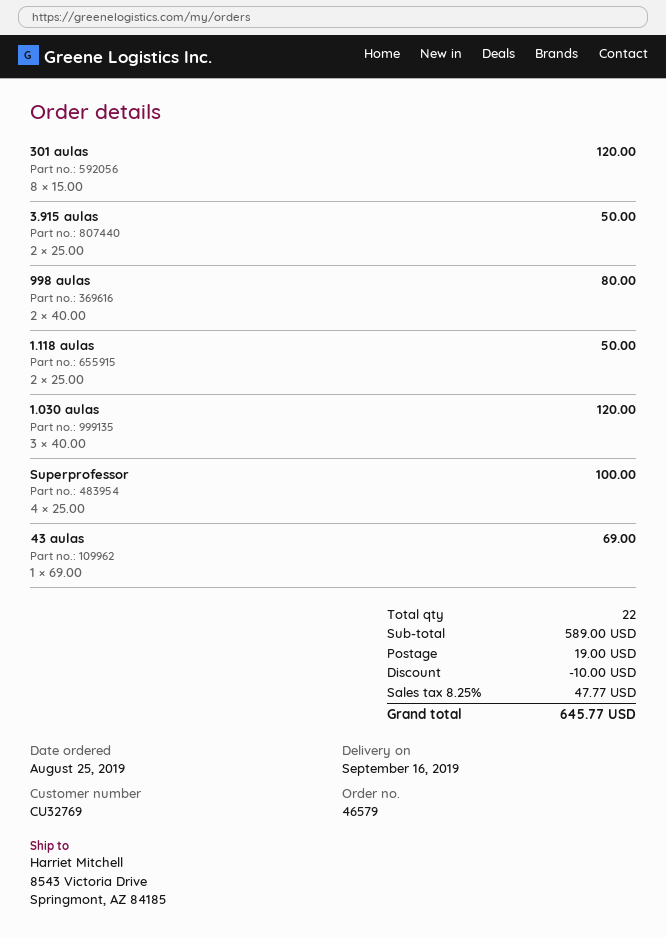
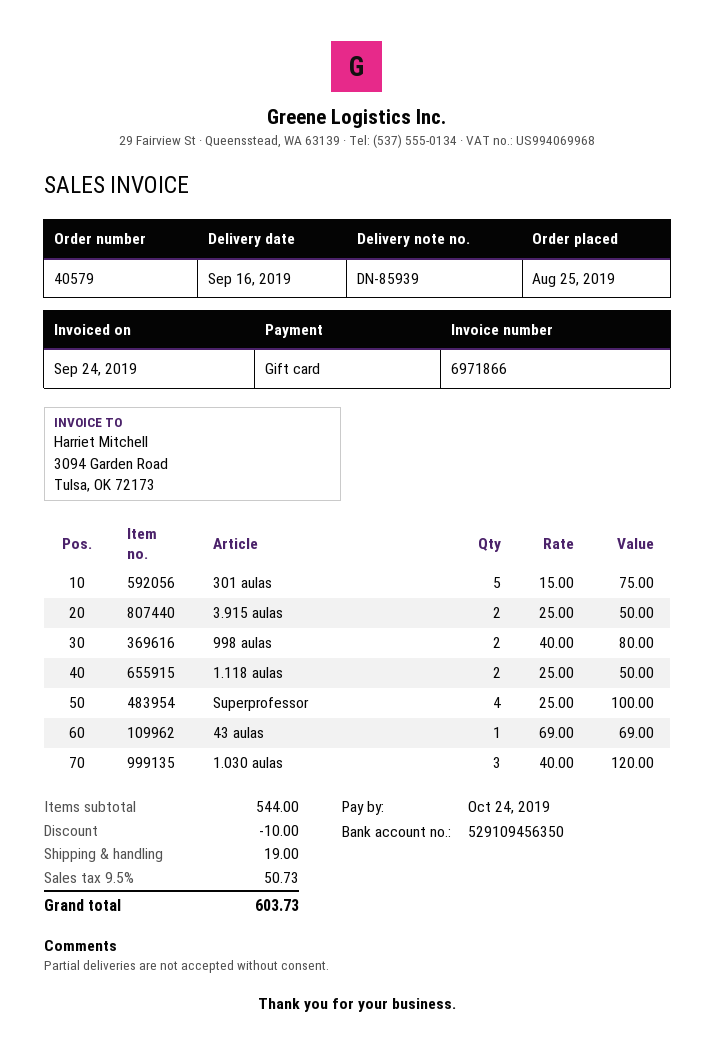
order number: 46579 -> 40579
301 aulas: 8 x 15.00 = 120.00 -> 5 x 15.00 = 75.00
subtotal: 589.00 -> 544.00
tax: 8.25% = 47.77 -> 9.5% = 50.73
total: 645.77 -> 603.73

